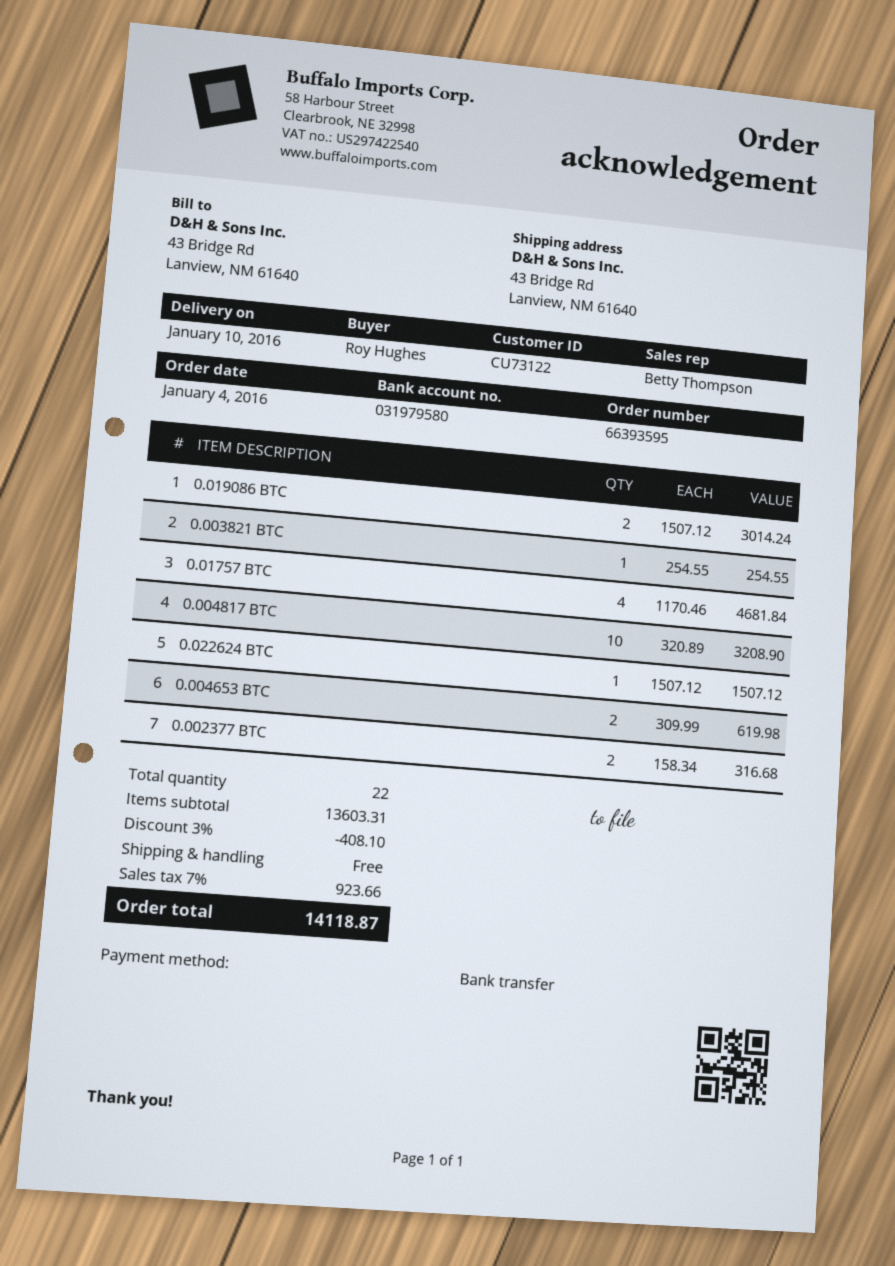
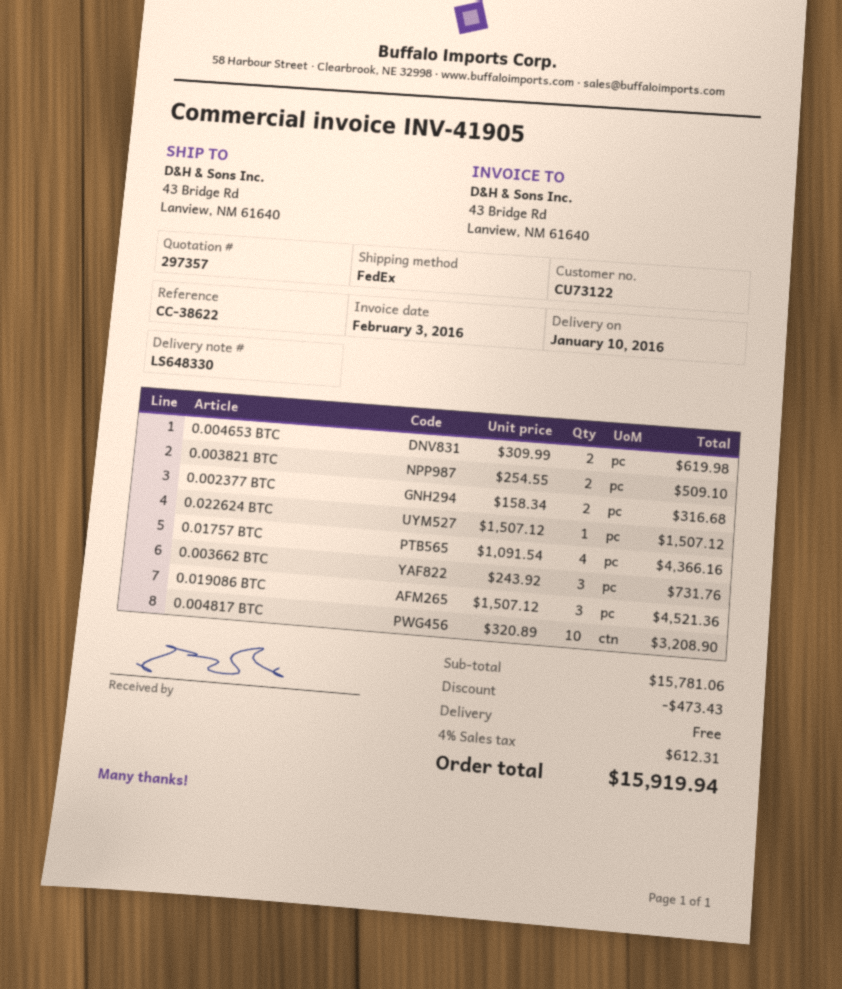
0.019086 BTC: 2 x 1507.12 = 3014.24 -> 3 x 1507.12 = 4521.36
0.003821 BTC: 1 x 254.55 = 254.55 -> 2 x 254.55 = 509.10
0.01757 BTC: 4 x 1170.46 = 4681.84 -> 4 x 1091.54 = 4366.16
0.003662 BTC: none -> 3 x 243.92 = 731.76
subtotal: 13603.31 -> 15781.06
discount: 408.10 -> 473.43
tax: 7% = 923.66 -> 4% = 612.31
total: 14118.87 -> 15919.94

